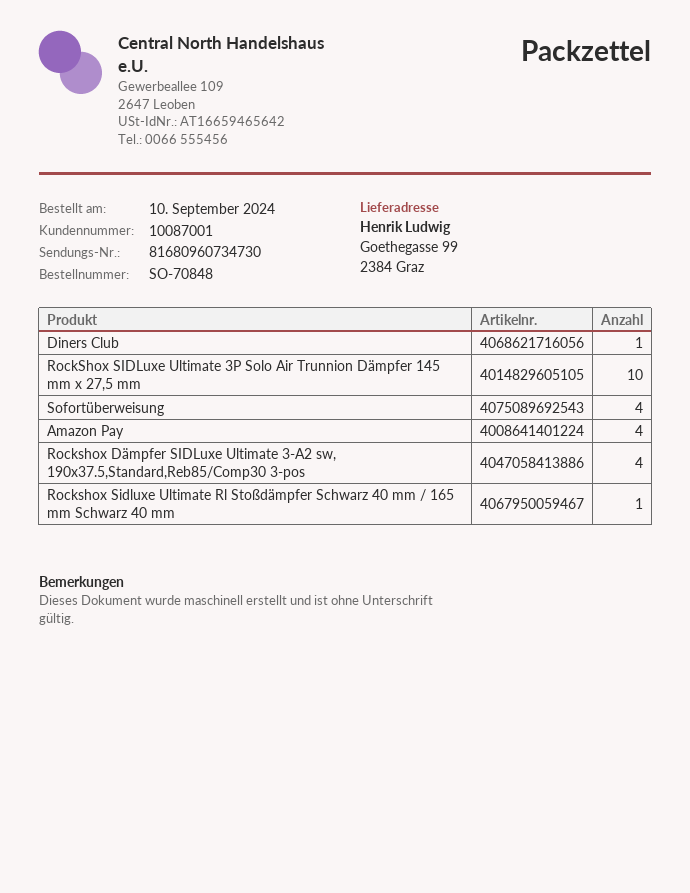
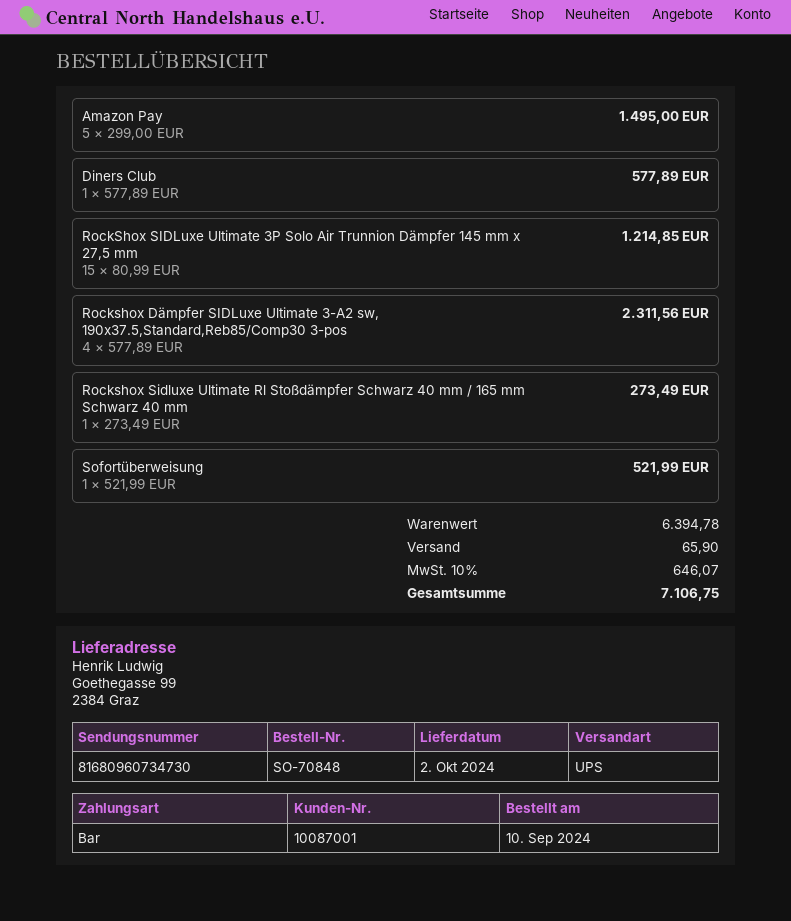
RockShox SIDLuxe Ultimate 3P Solo Air Trunnion Dämpfer 145 mm x 27,5 mm: 10 -> 15
Sofortüberweisung: 4 -> 1
Amazon Pay: 4 -> 5

